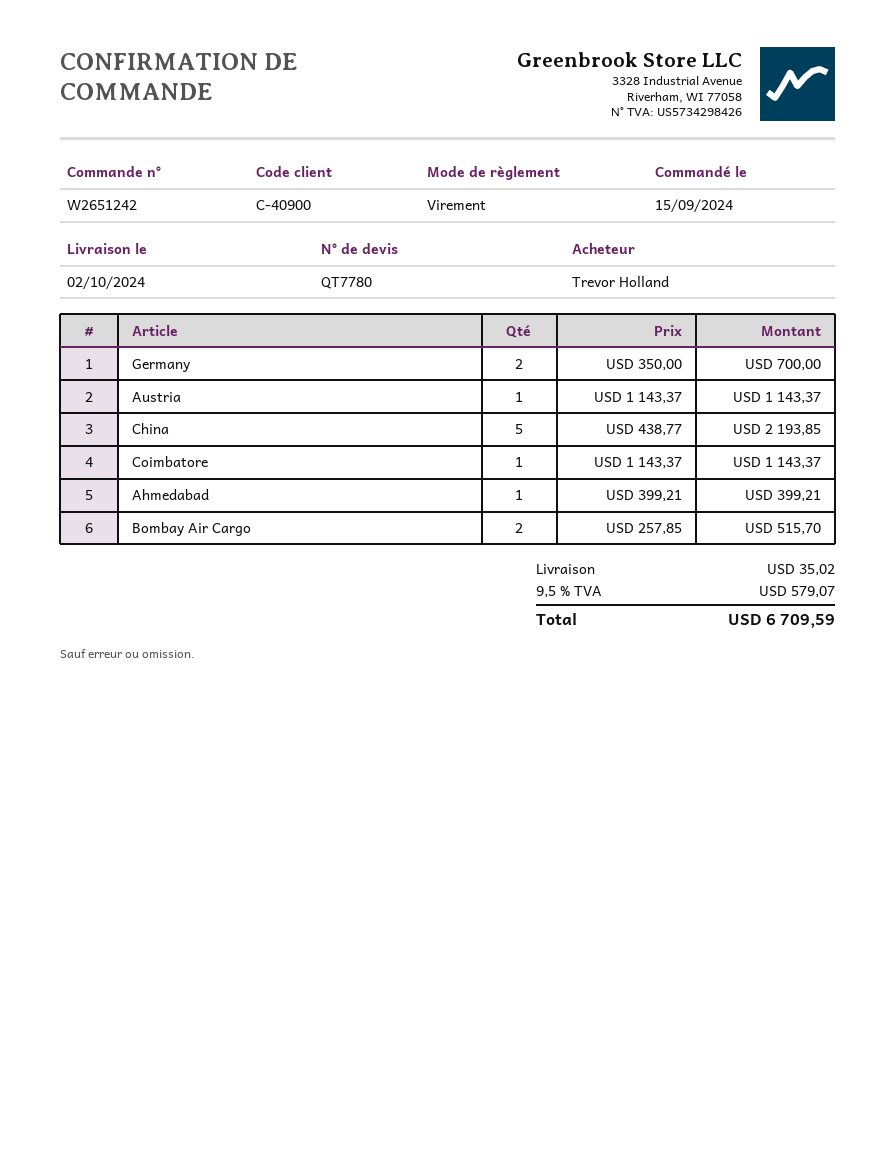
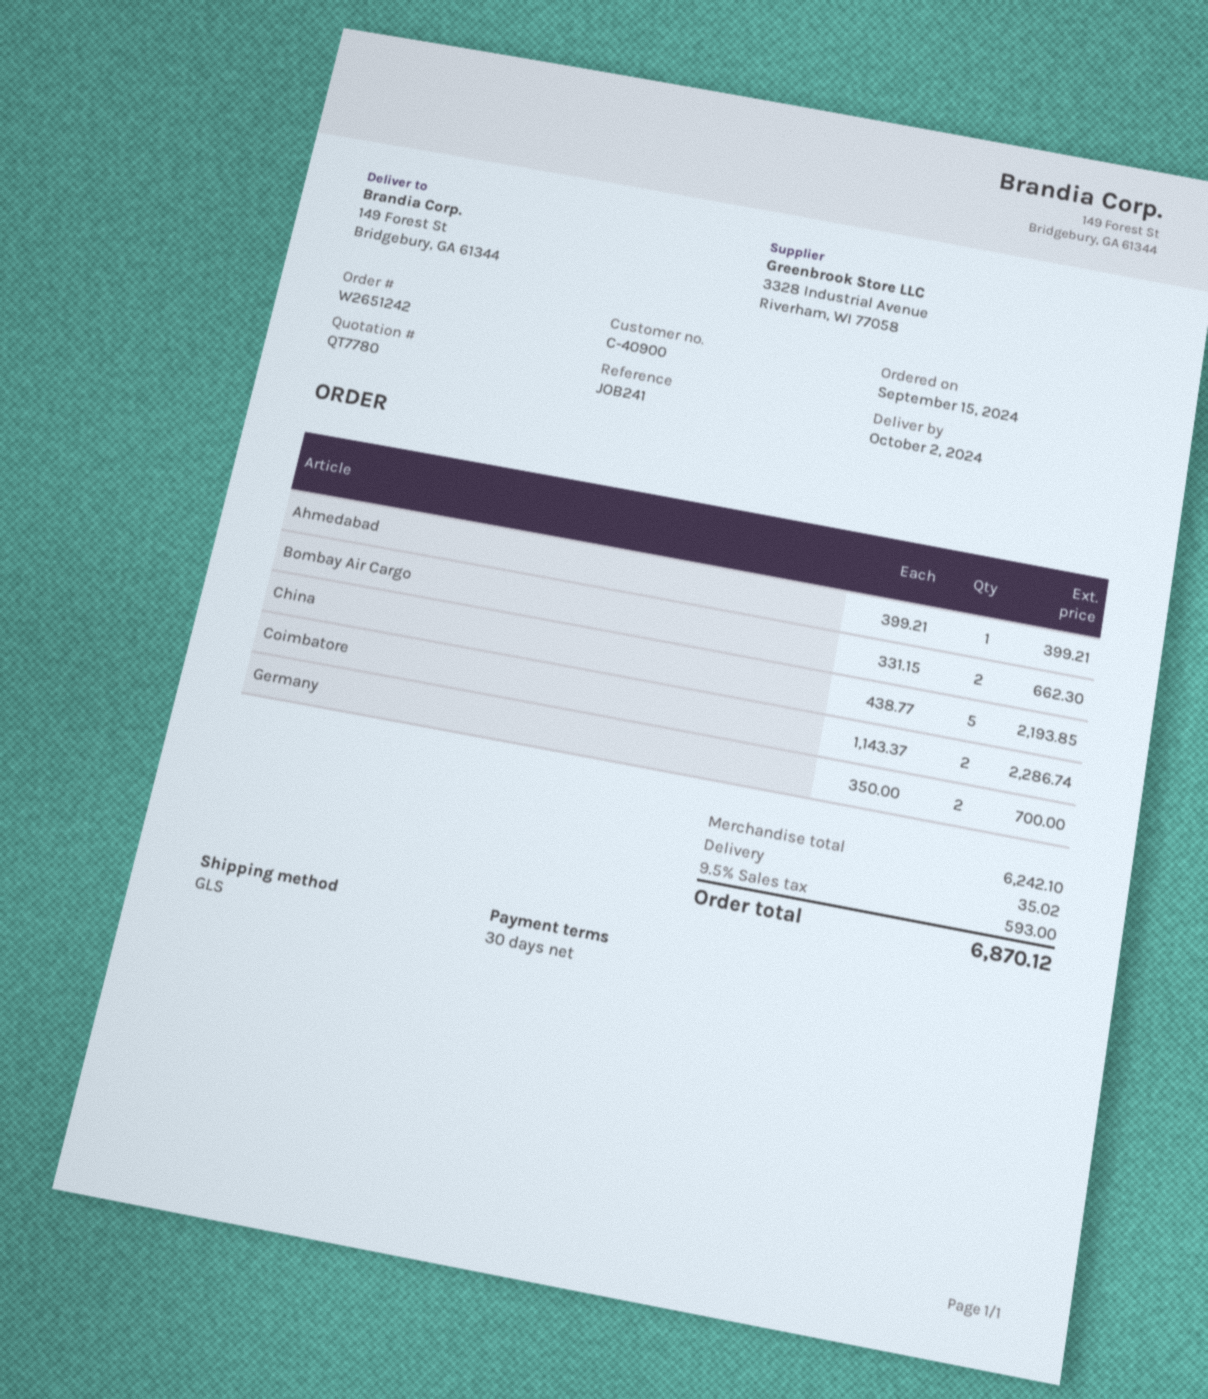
Austria: 1 x 1143.37 = 1143.37 -> none
Coimbatore: 1 x 1143.37 = 1143.37 -> 2 x 1143.37 = 2286.74
Bombay Air Cargo: 2 x 257.85 = 515.70 -> 2 x 331.15 = 662.30
tax: 9.5% = 579.07 -> 9.5% = 593.00
total: 6709.59 -> 6870.12

